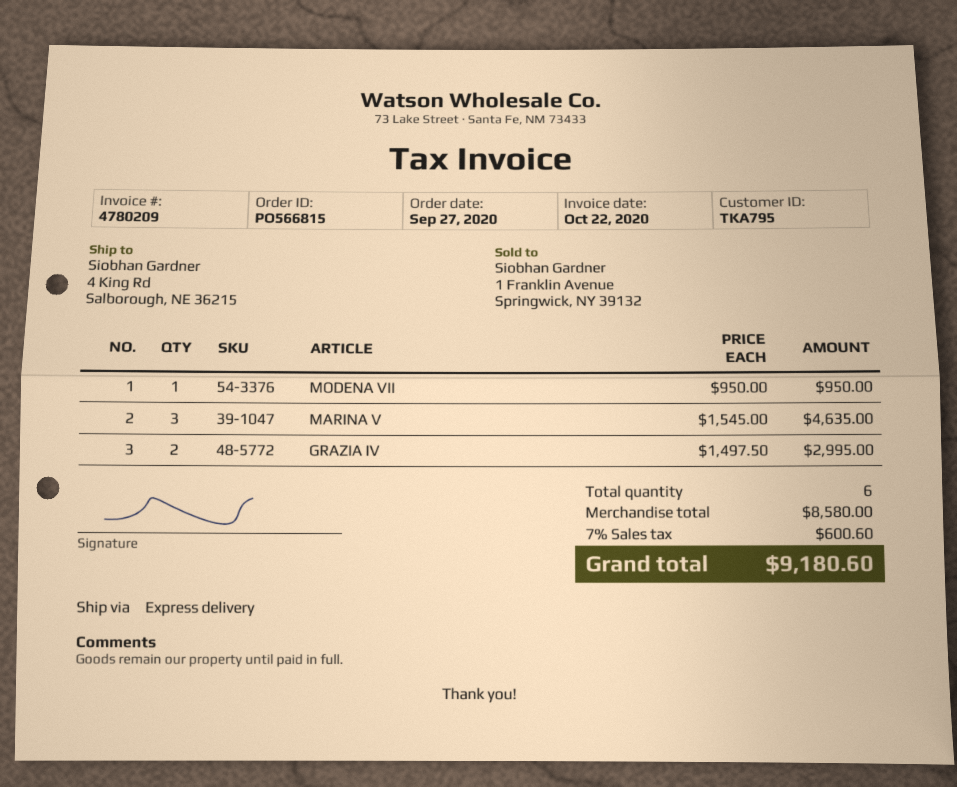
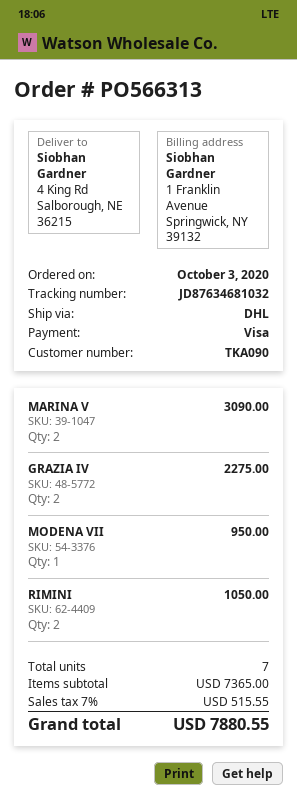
order number: PO566815 -> PO566313
order date: 2020-09-27 -> 2020-10-03
customer number: TKA795 -> TKA090
shipping method: express -> DHL
MARINA V: 3 for 4635.00 -> 2 for 3090.00
GRAZIA IV: 2 for 2995.00 -> 2 for 2275.00
RIMINI: none -> 2 for 1050.00
total quantity: 6 -> 7
subtotal: 8580.00 -> 7365.00
tax: 7% = 600.60 -> 7% = 515.55
total: 9180.60 -> 7880.55

